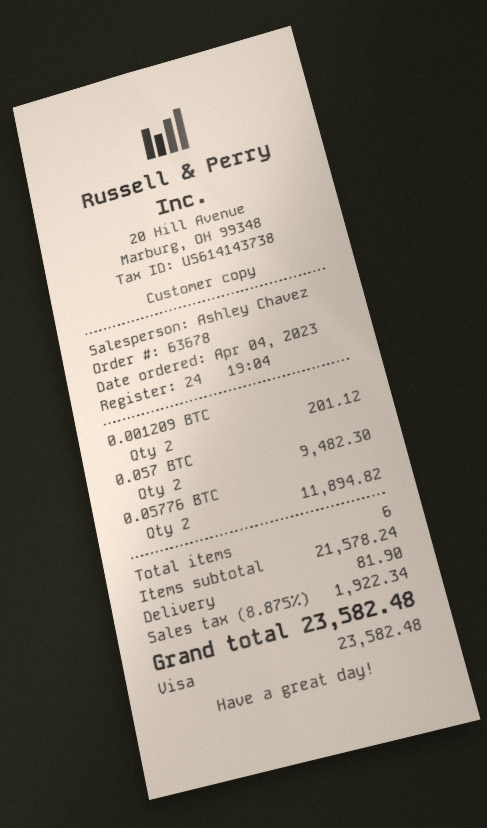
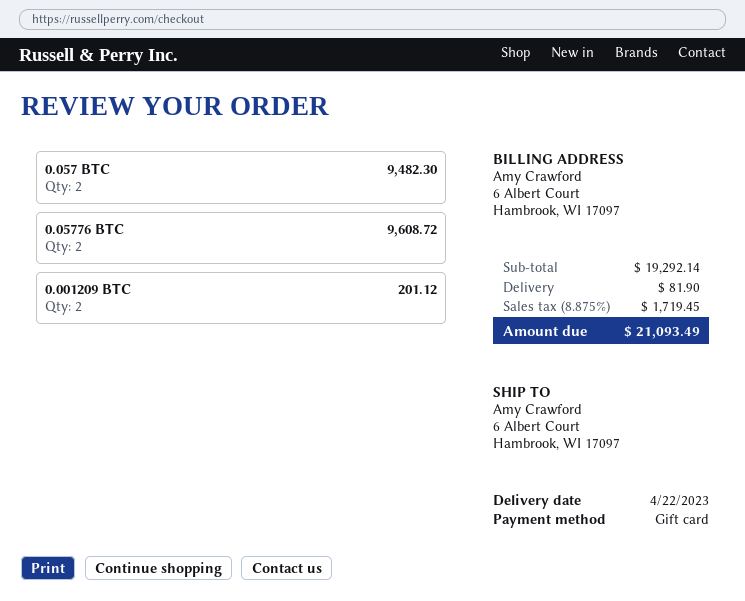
payment method: Visa -> gift card
0.05776 BTC: 2 for 11894.82 -> 2 for 9608.72
subtotal: 21578.24 -> 19292.14
tax: 8.875% = 1922.34 -> 8.875% = 1719.45
total: 23582.48 -> 21093.49

